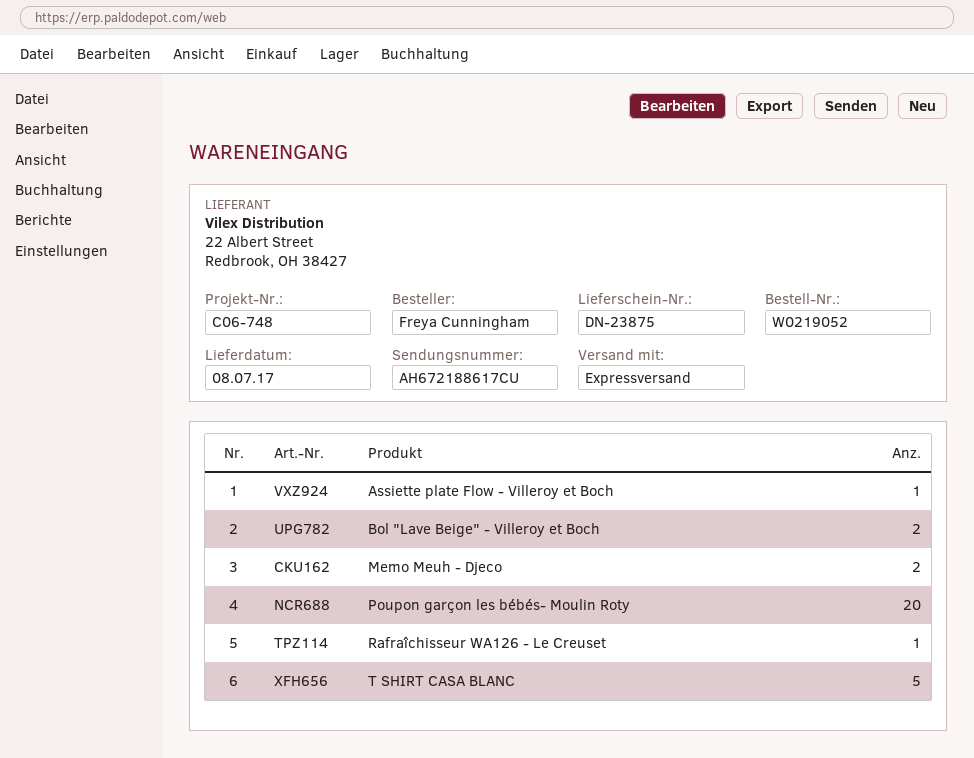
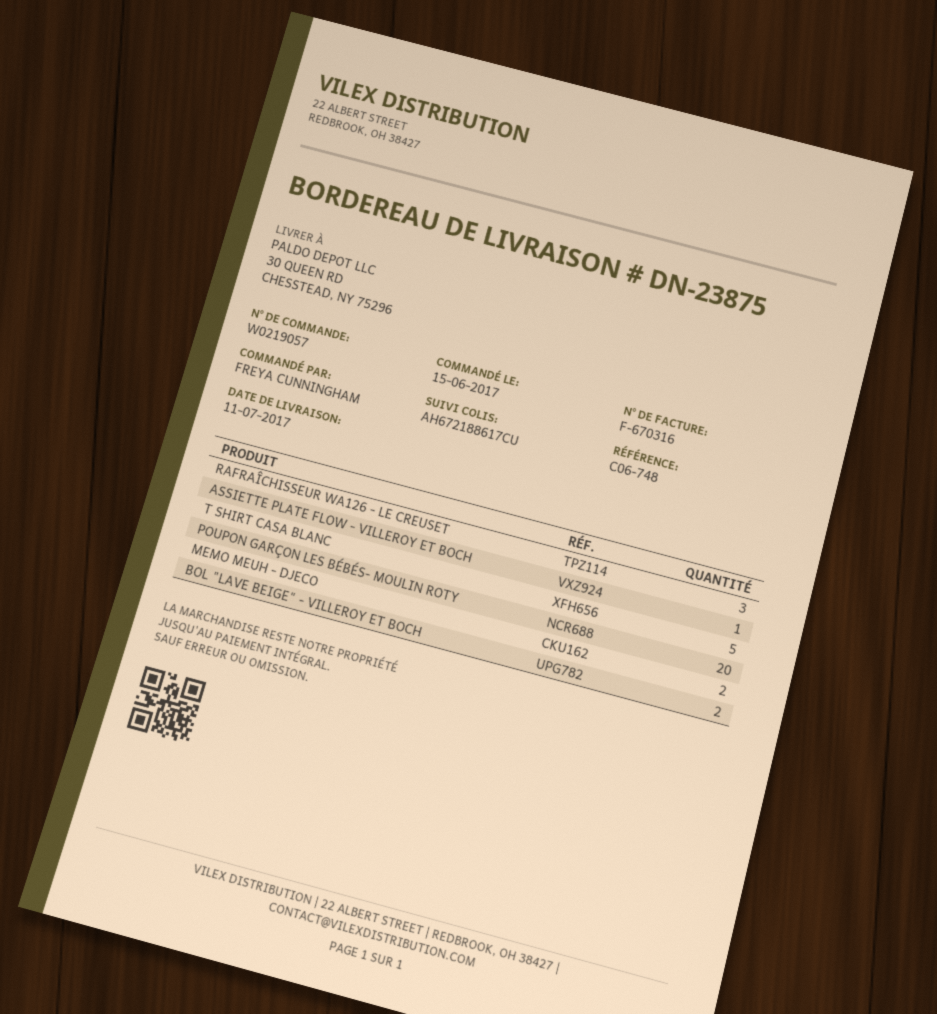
order number: W0219052 -> W0219057
delivery date: 2017-07-08 -> 2017-07-11
Rafraîchisseur WA126 - Le Creuset: 1 -> 3

